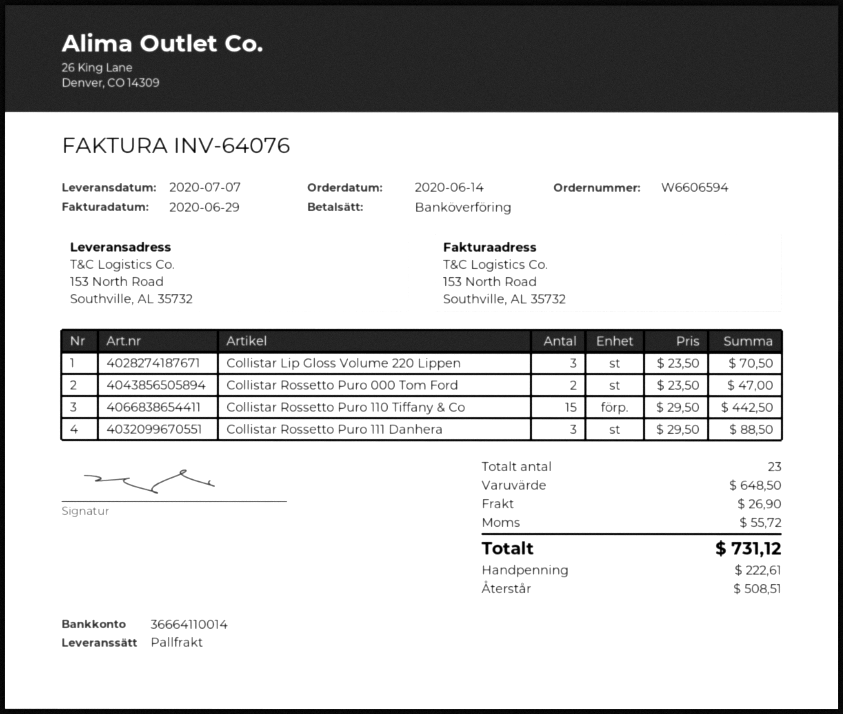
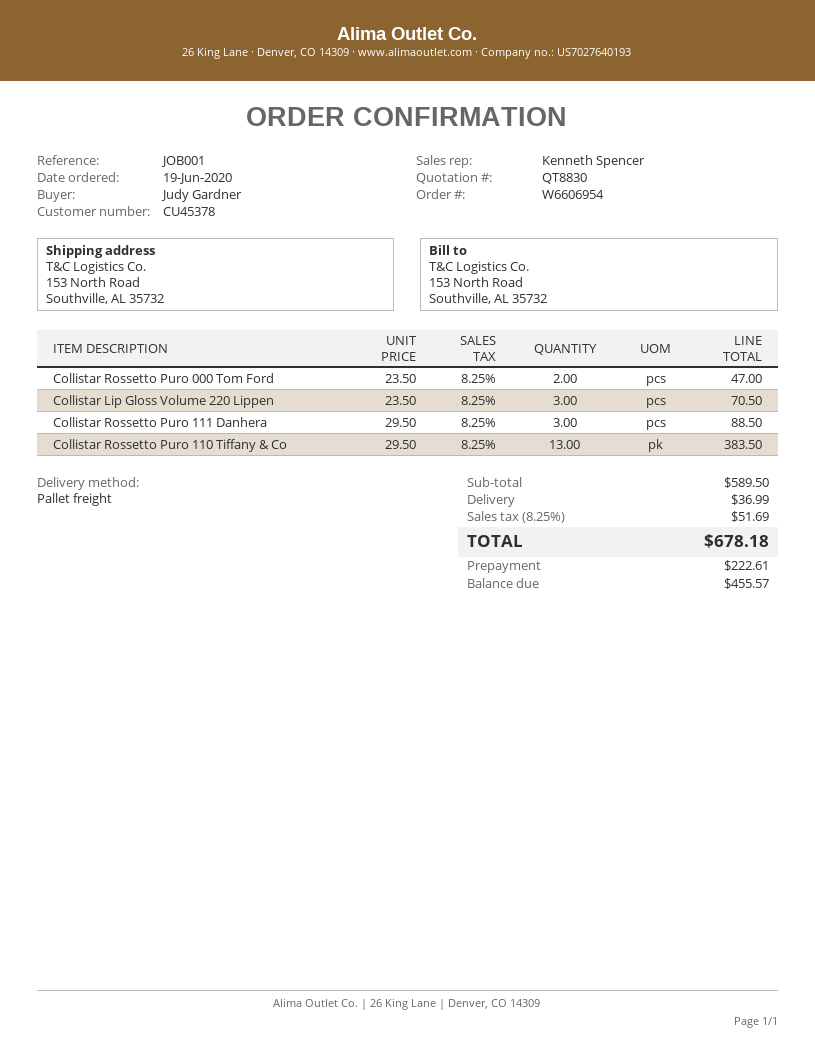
order number: W6606594 -> W6606954
order date: 2020-06-14 -> 2020-06-19
Collistar Rossetto Puro 110 Tiffany & Co: 15 x 29.50 = 442.50 -> 13 x 29.50 = 383.50
subtotal: 648.50 -> 589.50
shipping: 26.90 -> 36.99
tax: 55.72 -> 51.69
total: 731.12 -> 678.18
balance: 508.51 -> 455.57

